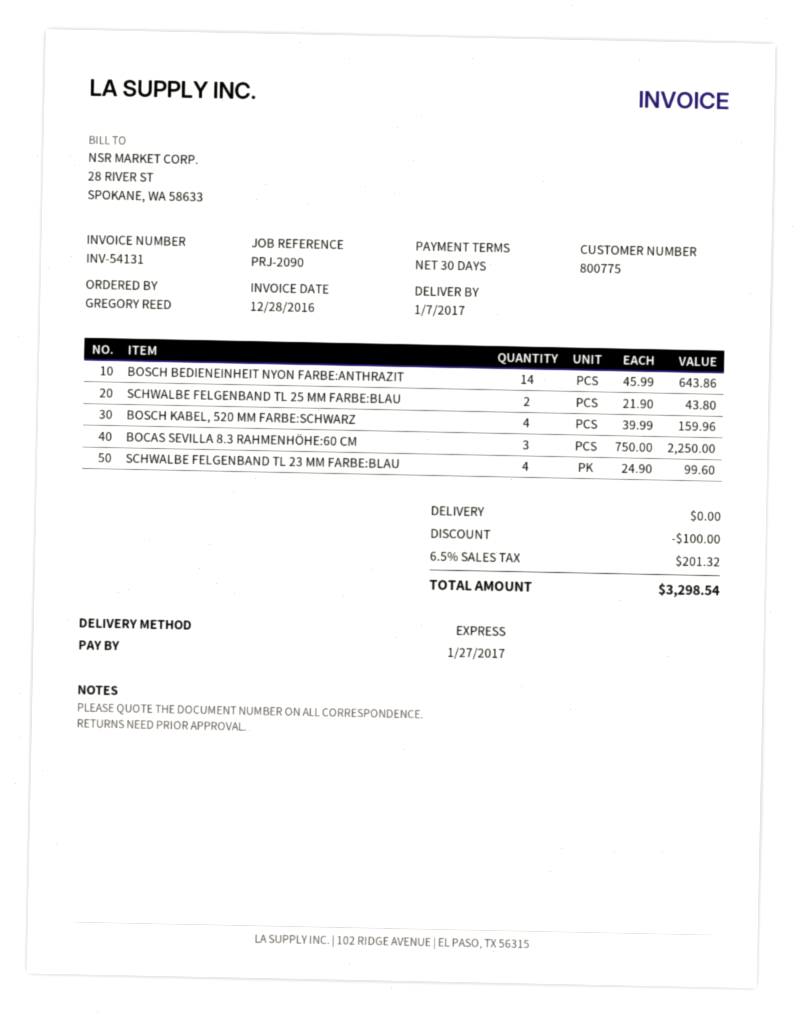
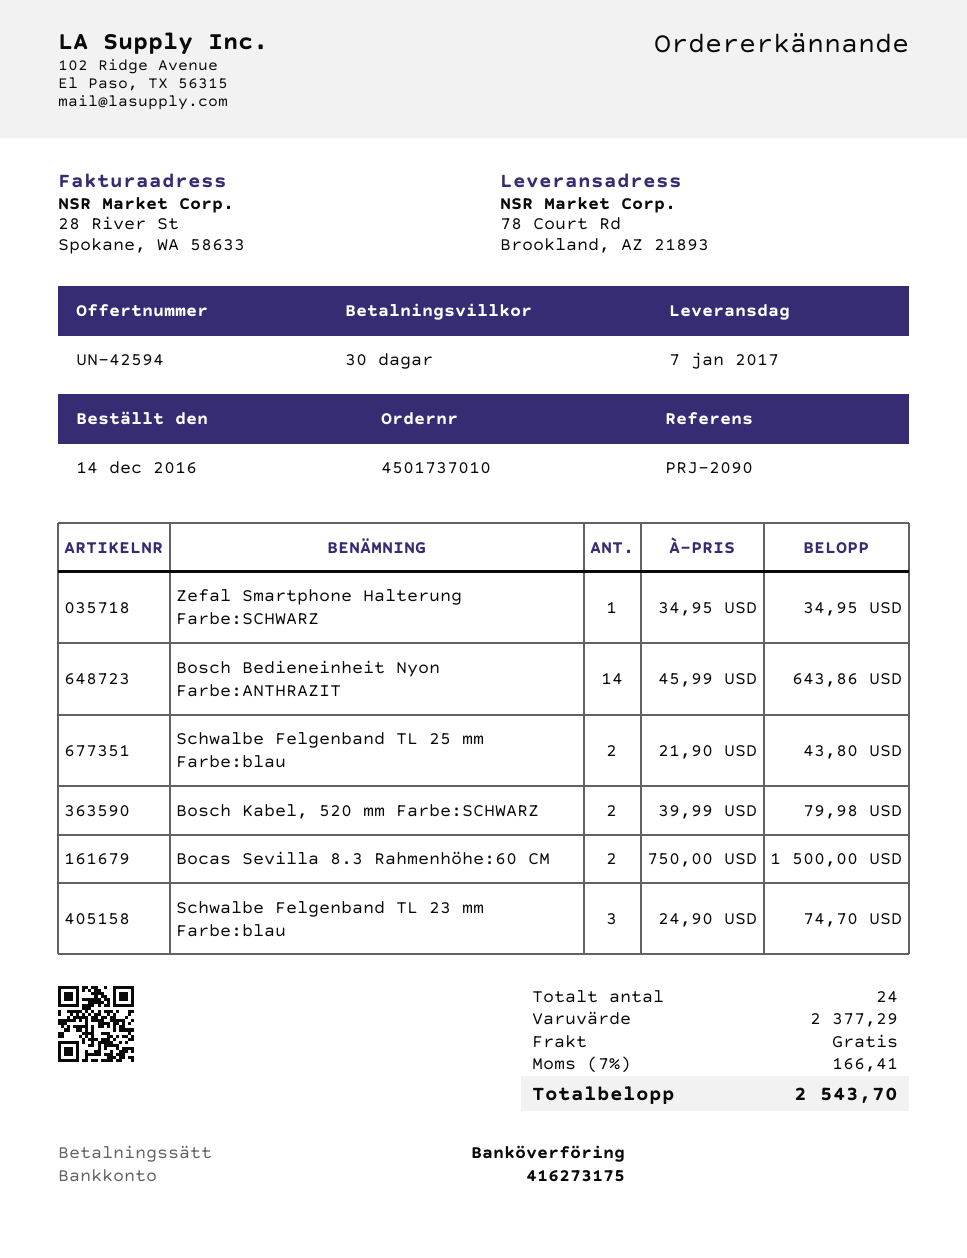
BOSCH KABEL, 520 MM FARBE:SCHWARZ: 4 x 39.99 = 159.96 -> 2 x 39.99 = 79.98
BOCAS SEVILLA 8.3 RAHMENHÖHE:60 CM: 3 x 750.00 = 2250.00 -> 2 x 750.00 = 1500.00
SCHWALBE FELGENBAND TL 23 MM FARBE:BLAU: 4 x 24.90 = 99.60 -> 3 x 24.90 = 74.70
Zefal Smartphone Halterung Farbe:SCHWARZ: none -> 1 x 34.95 = 34.95
discount: 100.00 -> none
tax: 6.5% = 201.32 -> 7% = 166.41
total: 3298.54 -> 2543.70

